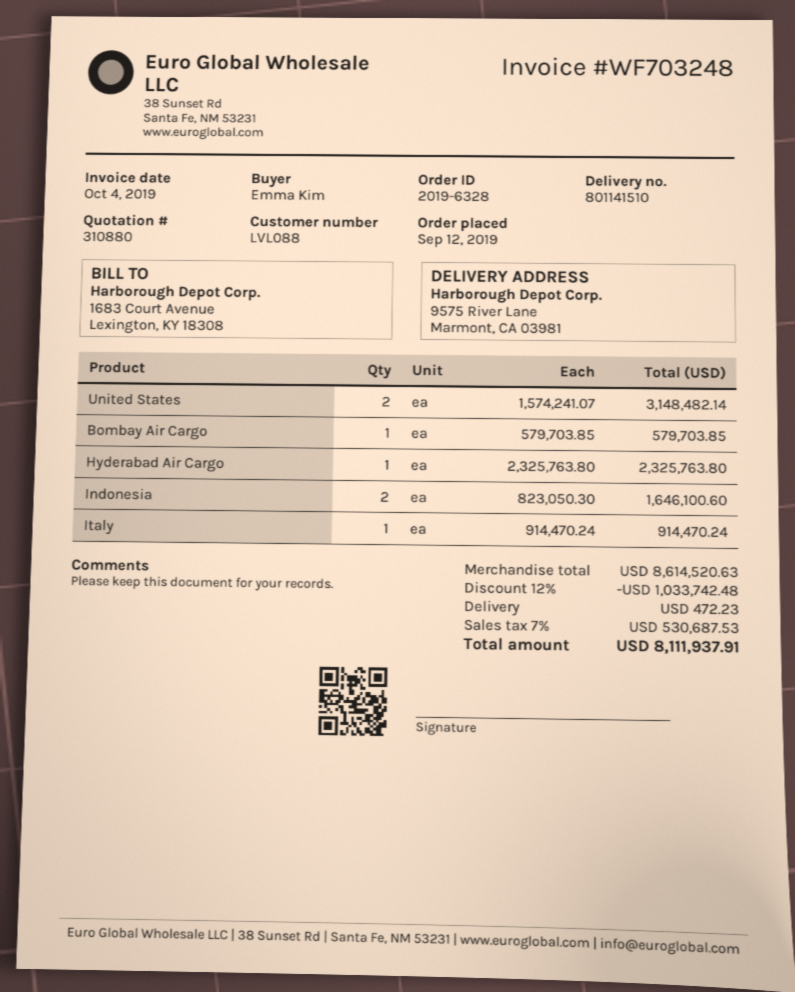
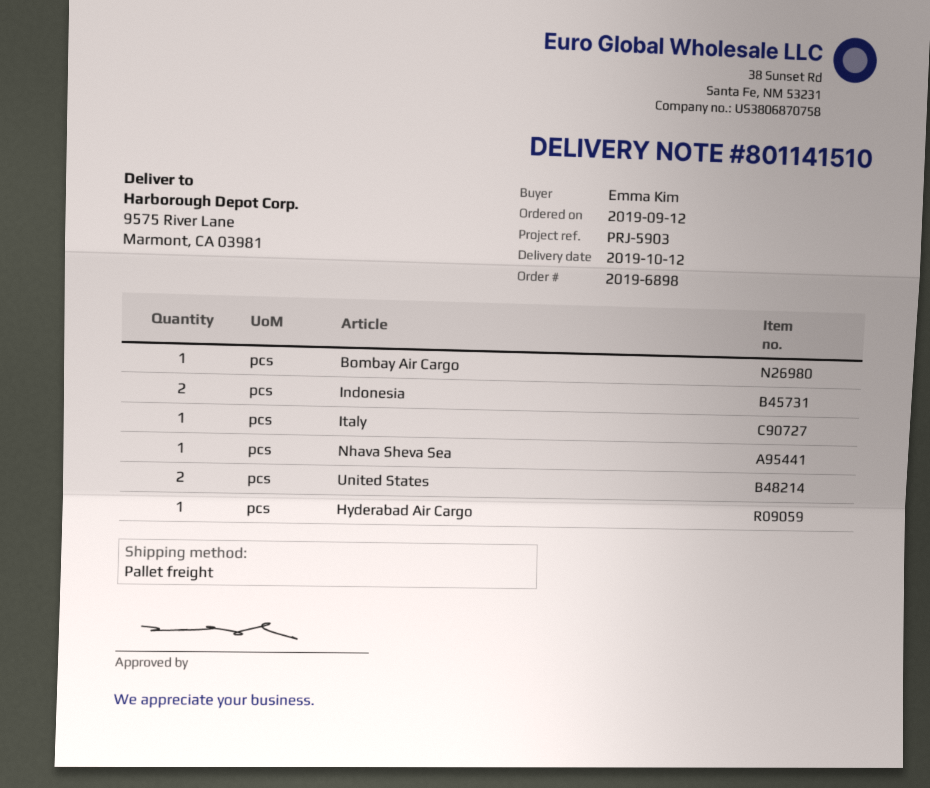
order number: 2019-6328 -> 2019-6898
Nhava Sheva Sea: none -> 1

